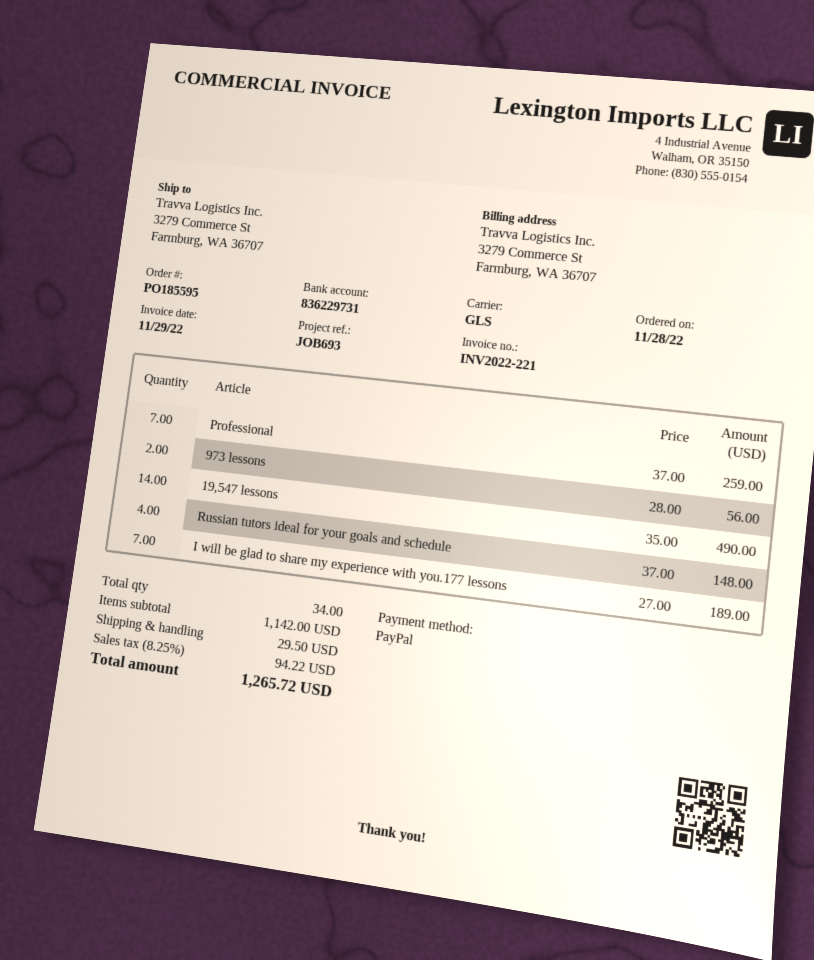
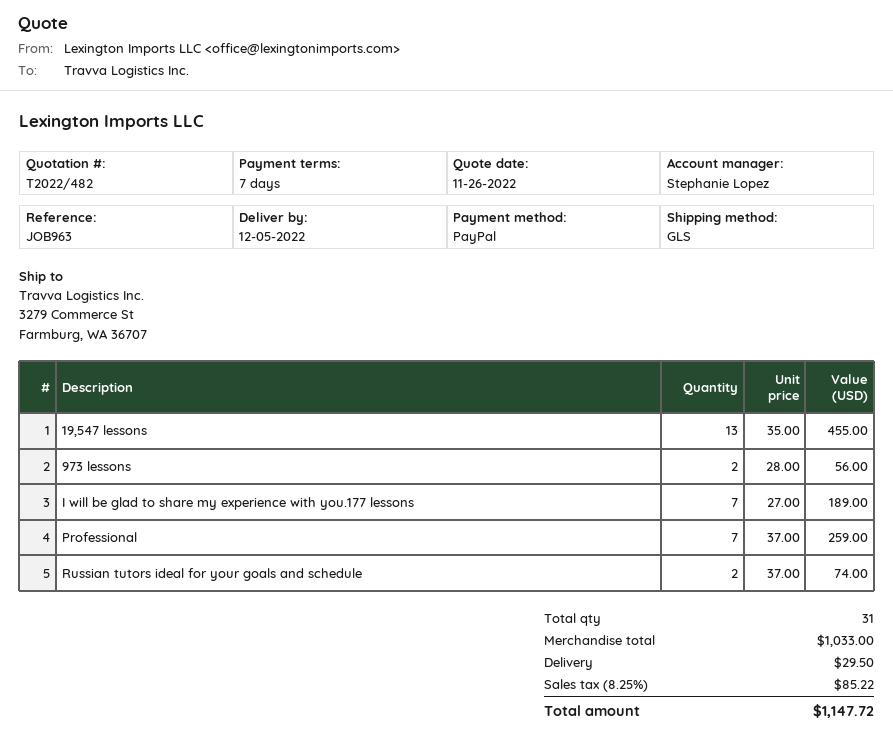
reference: JOB693 -> JOB963
19,547 lessons: 14 x 35.00 = 490.00 -> 13 x 35.00 = 455.00
Russian tutors ideal for your goals and schedule: 4 x 37.00 = 148.00 -> 2 x 37.00 = 74.00
total quantity: 34 -> 31
subtotal: 1142.00 -> 1033.00
tax: 8.25% = 94.22 -> 8.25% = 85.22
total: 1265.72 -> 1147.72

